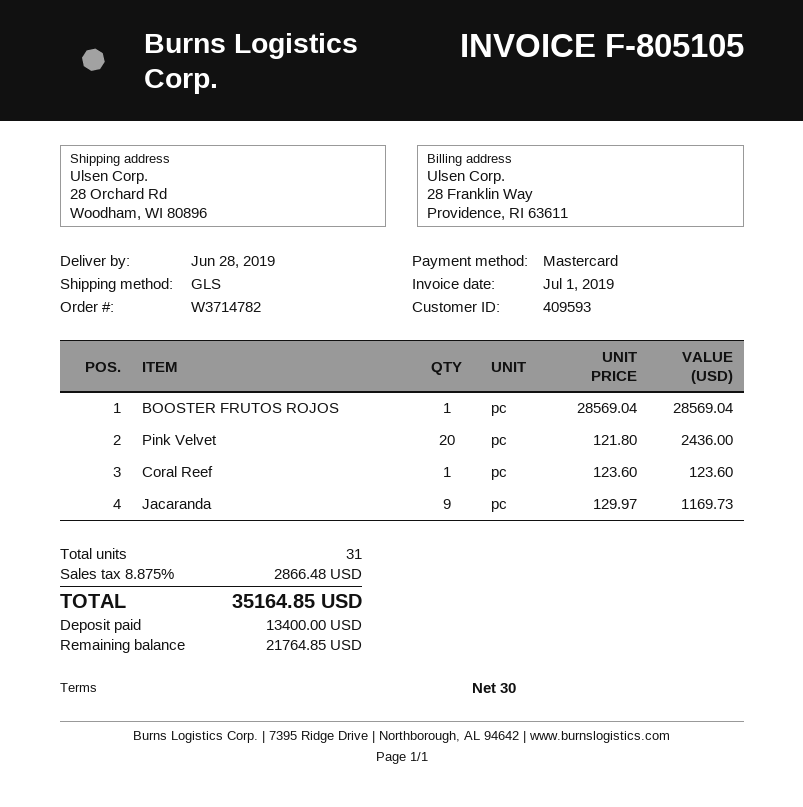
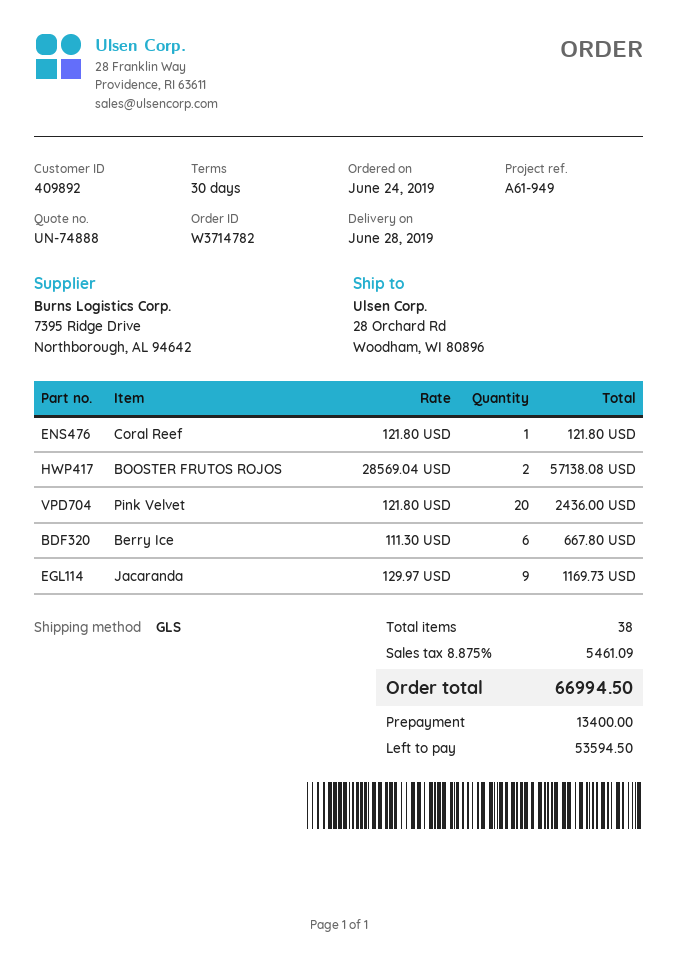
customer number: 409593 -> 409892
BOOSTER FRUTOS ROJOS: 1 x 28569.04 = 28569.04 -> 2 x 28569.04 = 57138.08
Coral Reef: 1 x 123.60 = 123.60 -> 1 x 121.80 = 121.80
Berry Ice: none -> 6 x 111.30 = 667.80
total quantity: 31 -> 38
tax: 8.875% = 2866.48 -> 8.875% = 5461.09
total: 35164.85 -> 66994.50
balance: 21764.85 -> 53594.50

